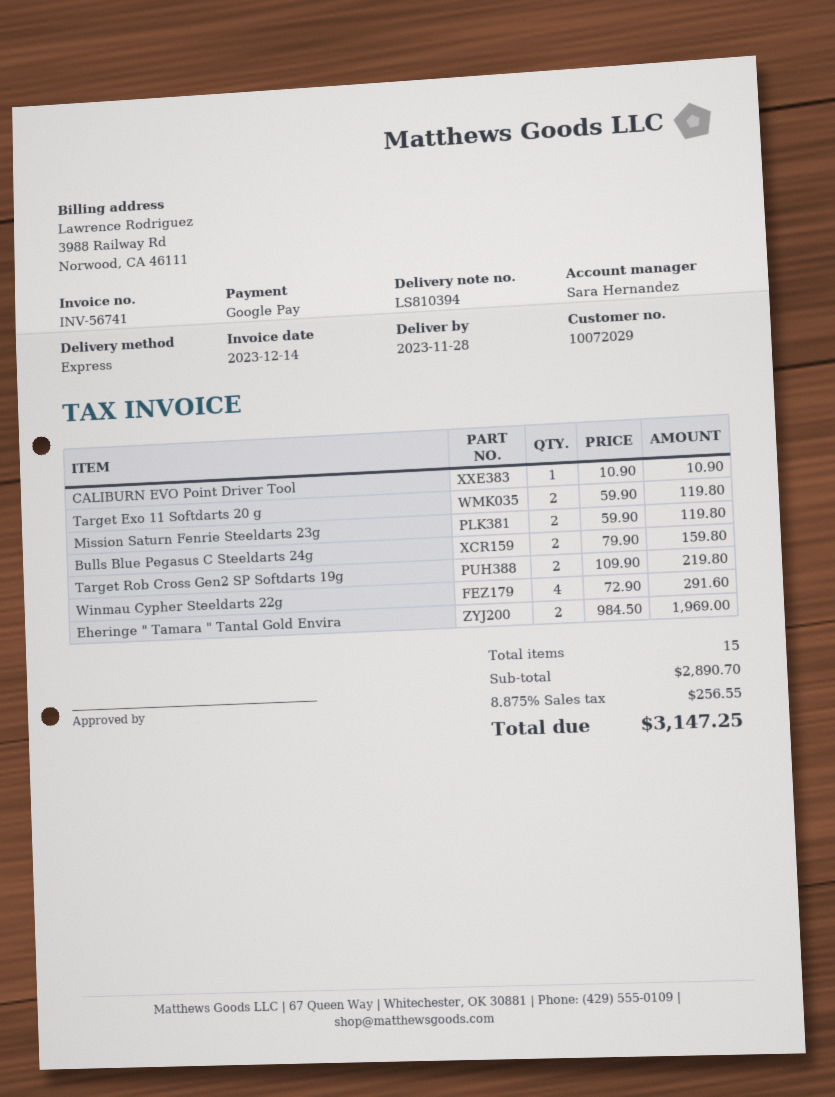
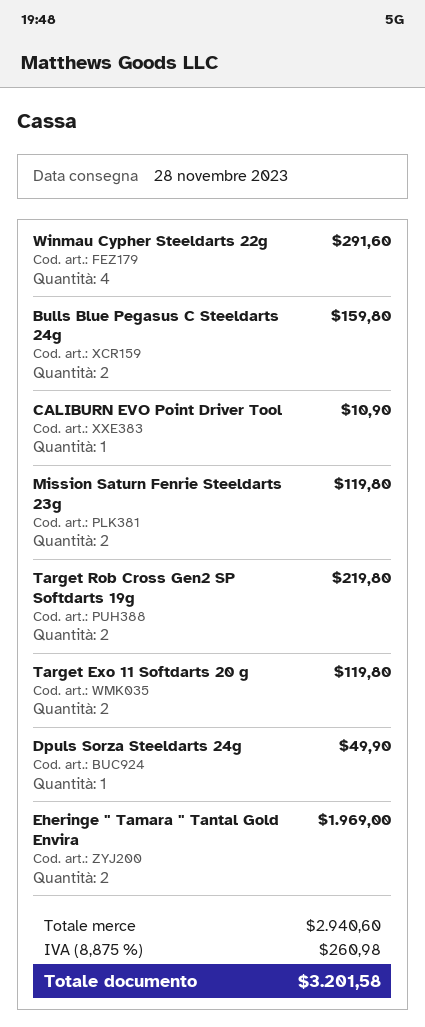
Dpuls Sorza Steeldarts 24g: none -> 1 for 49.90
subtotal: 2890.70 -> 2940.60
tax: 8.875% = 256.55 -> 8.875% = 260.98
total: 3147.25 -> 3201.58

